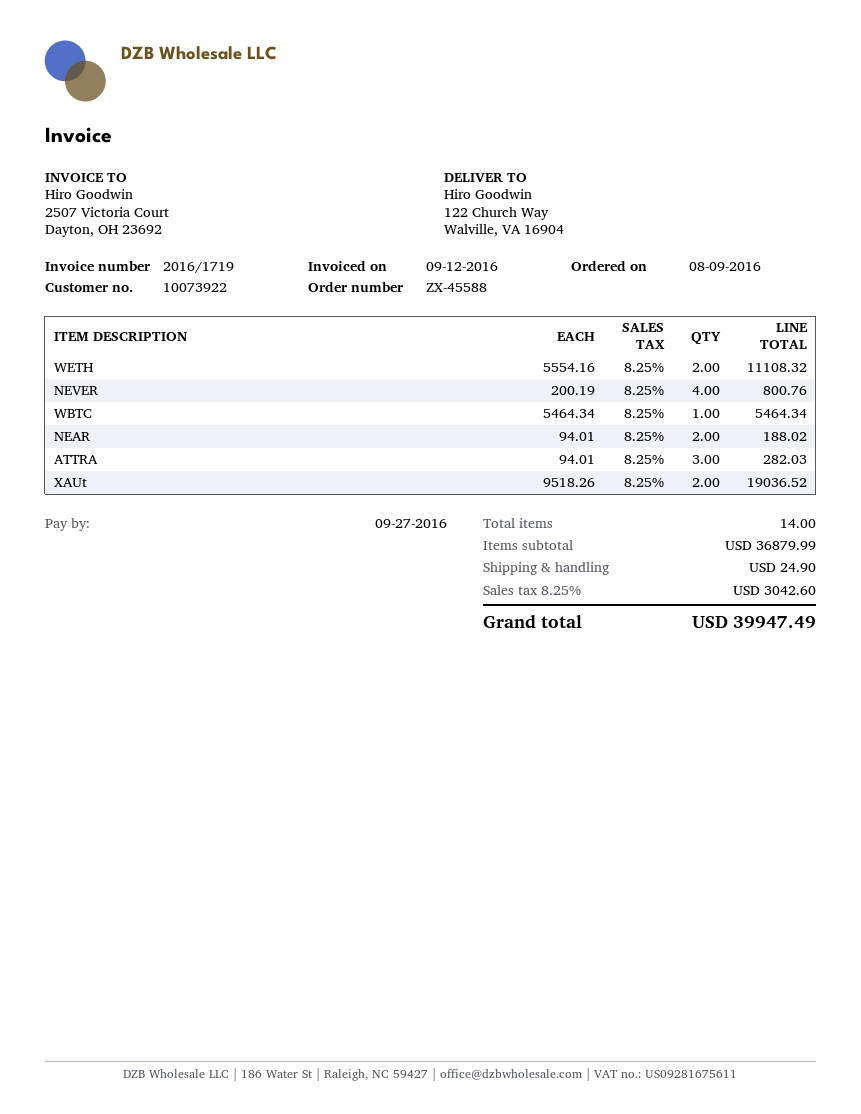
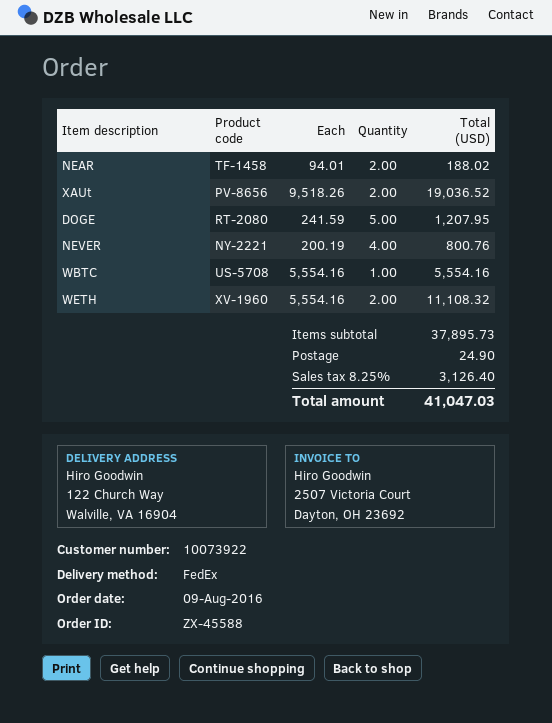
WBTC: 1 x 5464.34 = 5464.34 -> 1 x 5554.16 = 5554.16
ATTRA: 3 x 94.01 = 282.03 -> none
DOGE: none -> 5 x 241.59 = 1207.95
subtotal: 36879.99 -> 37895.73
tax: 8.25% = 3042.60 -> 8.25% = 3126.40
total: 39947.49 -> 41047.03

